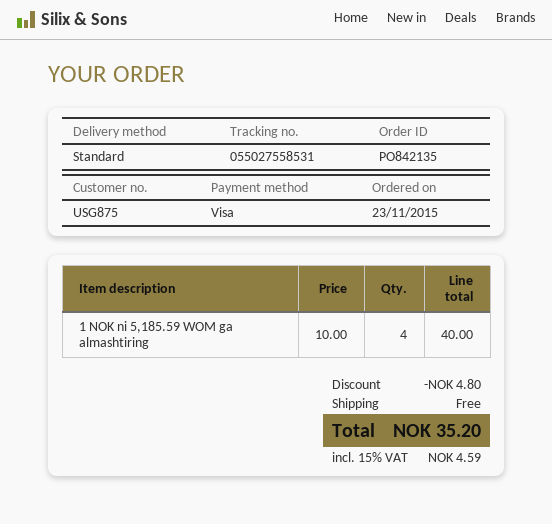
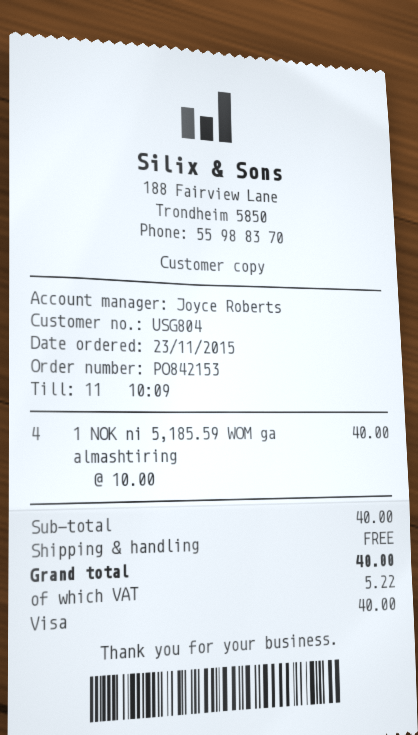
order number: PO842135 -> PO842153
customer number: USG875 -> USG804
discount: 4.80 -> none
tax: 4.59 -> 5.22
total: 35.20 -> 40.00

